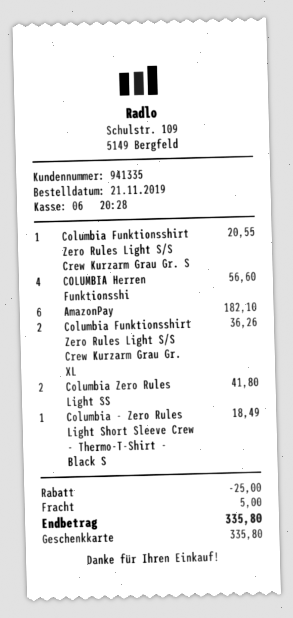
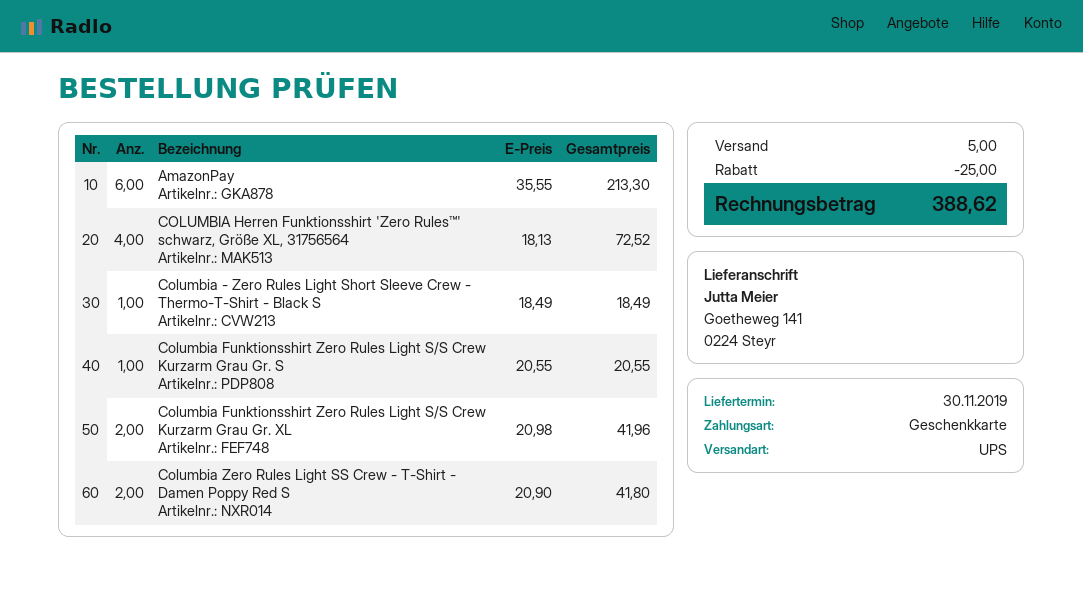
COLUMBIA Herren Funktionsshi: 4 for 56.60 -> 4 for 72.52
AmazonPay: 6 for 182.10 -> 6 for 213.30
Columbia Funktionsshirt Zero Rules Light S/S Crew Kurzarm Grau Gr. XL: 2 for 36.26 -> 2 for 41.96
total: 335.80 -> 388.62

